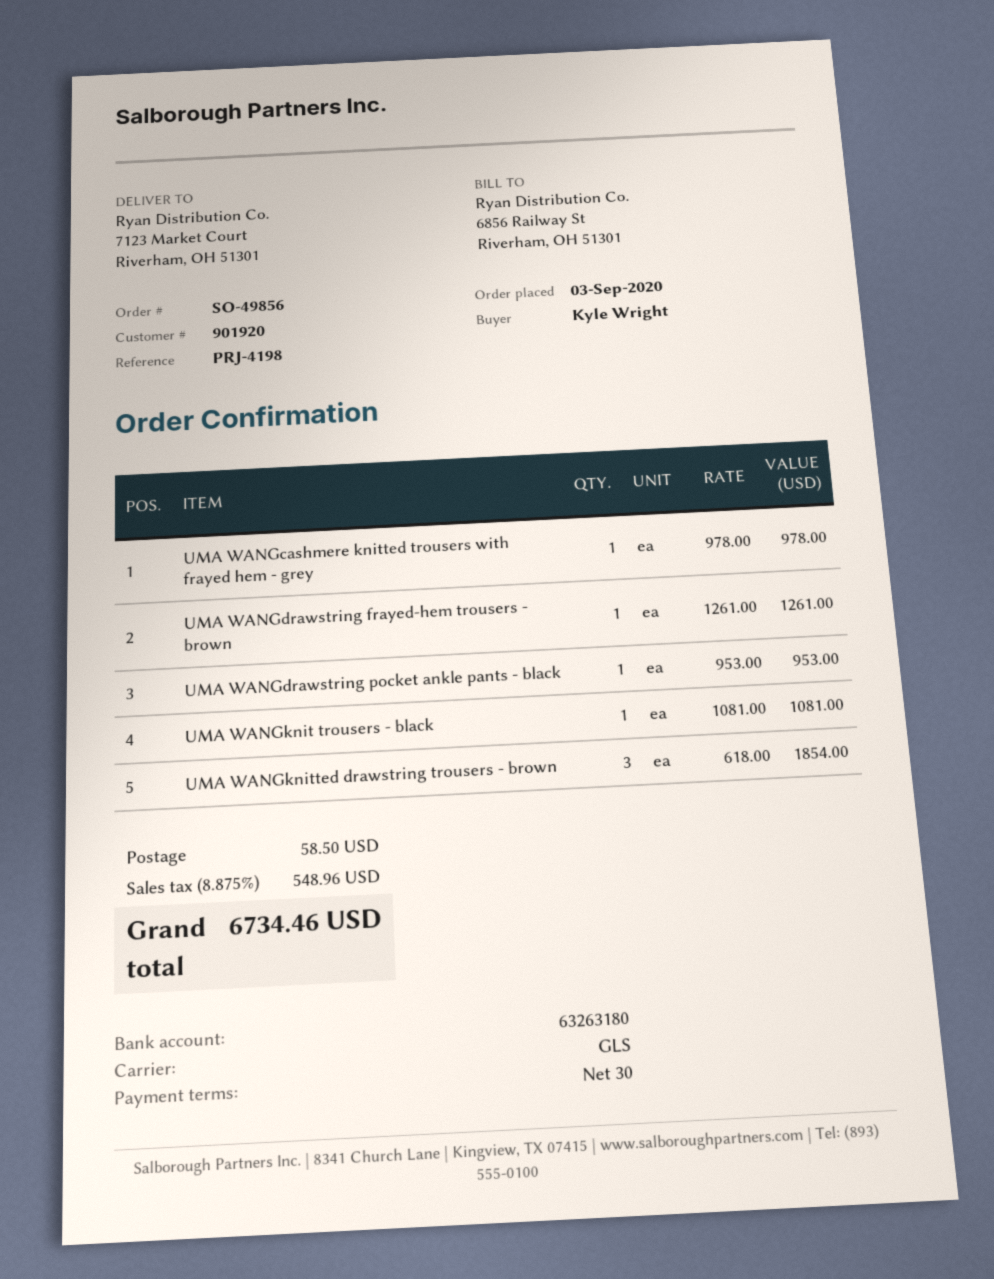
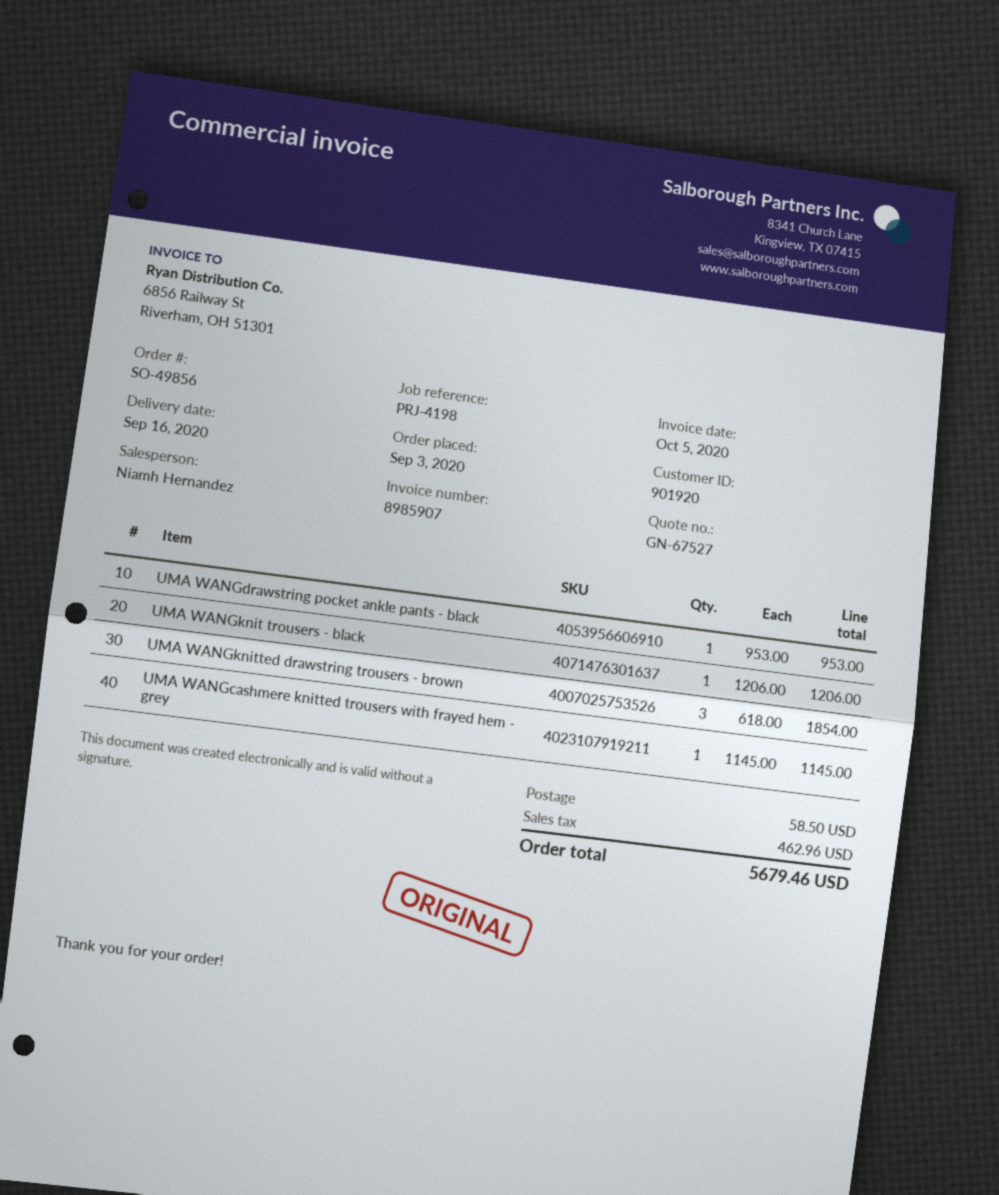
UMA WANGcashmere knitted trousers with frayed hem - grey: 1 x 978.00 = 978.00 -> 1 x 1145.00 = 1145.00
UMA WANGdrawstring frayed-hem trousers - brown: 1 x 1261.00 = 1261.00 -> none
UMA WANGknit trousers - black: 1 x 1081.00 = 1081.00 -> 1 x 1206.00 = 1206.00
tax: 548.96 -> 462.96
total: 6734.46 -> 5679.46

